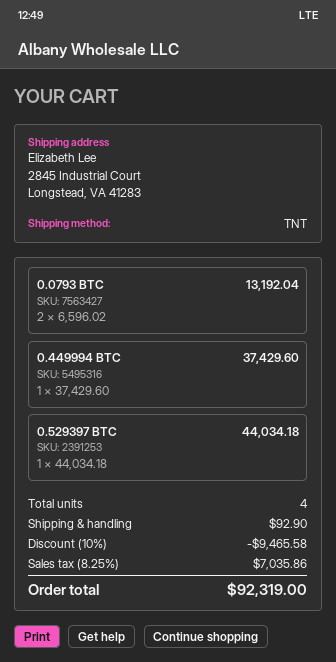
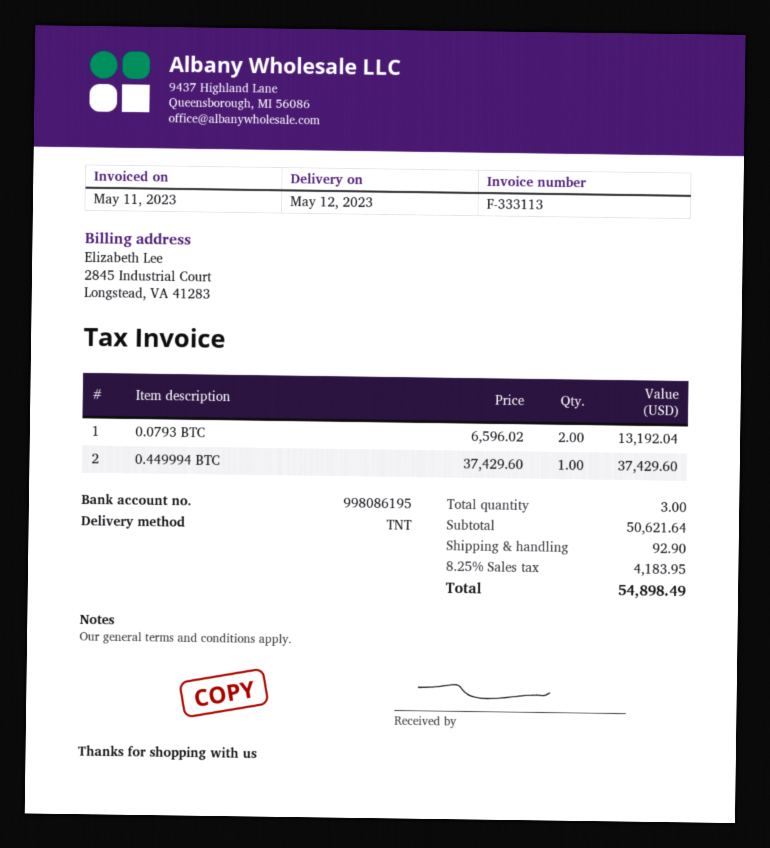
0.529397 BTC: 1 x 44034.18 = 44034.18 -> none
total quantity: 4 -> 3
discount: 10% = 9465.58 -> none
tax: 8.25% = 7035.86 -> 8.25% = 4183.95
total: 92319.00 -> 54898.49

